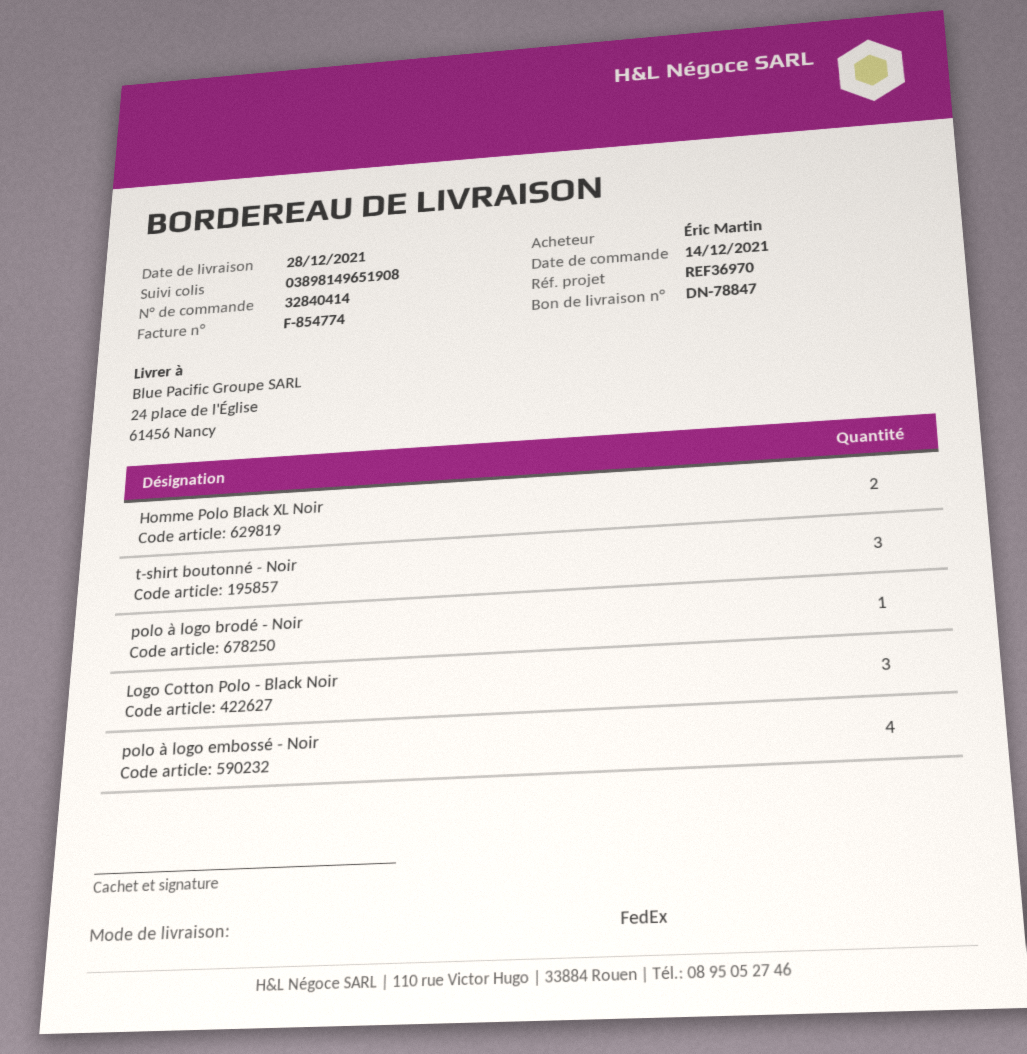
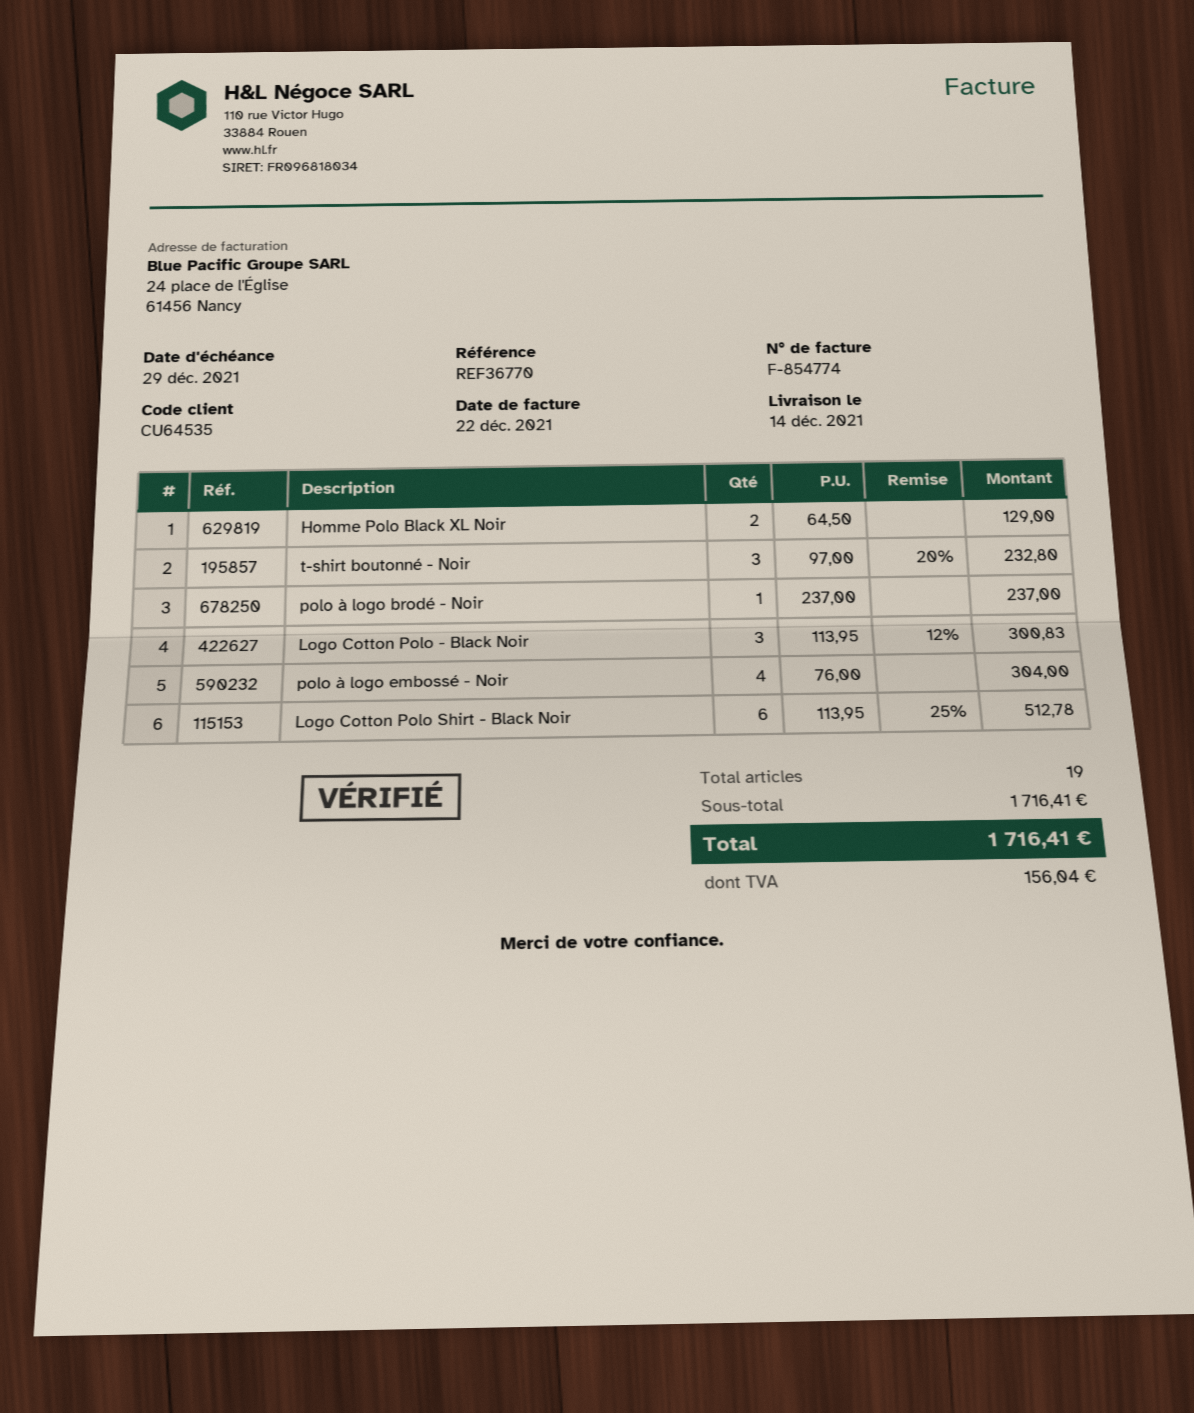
delivery date: 2021-12-28 -> 2021-12-14
reference: REF36970 -> REF36770
Logo Cotton Polo Shirt - Black Noir: none -> 6

